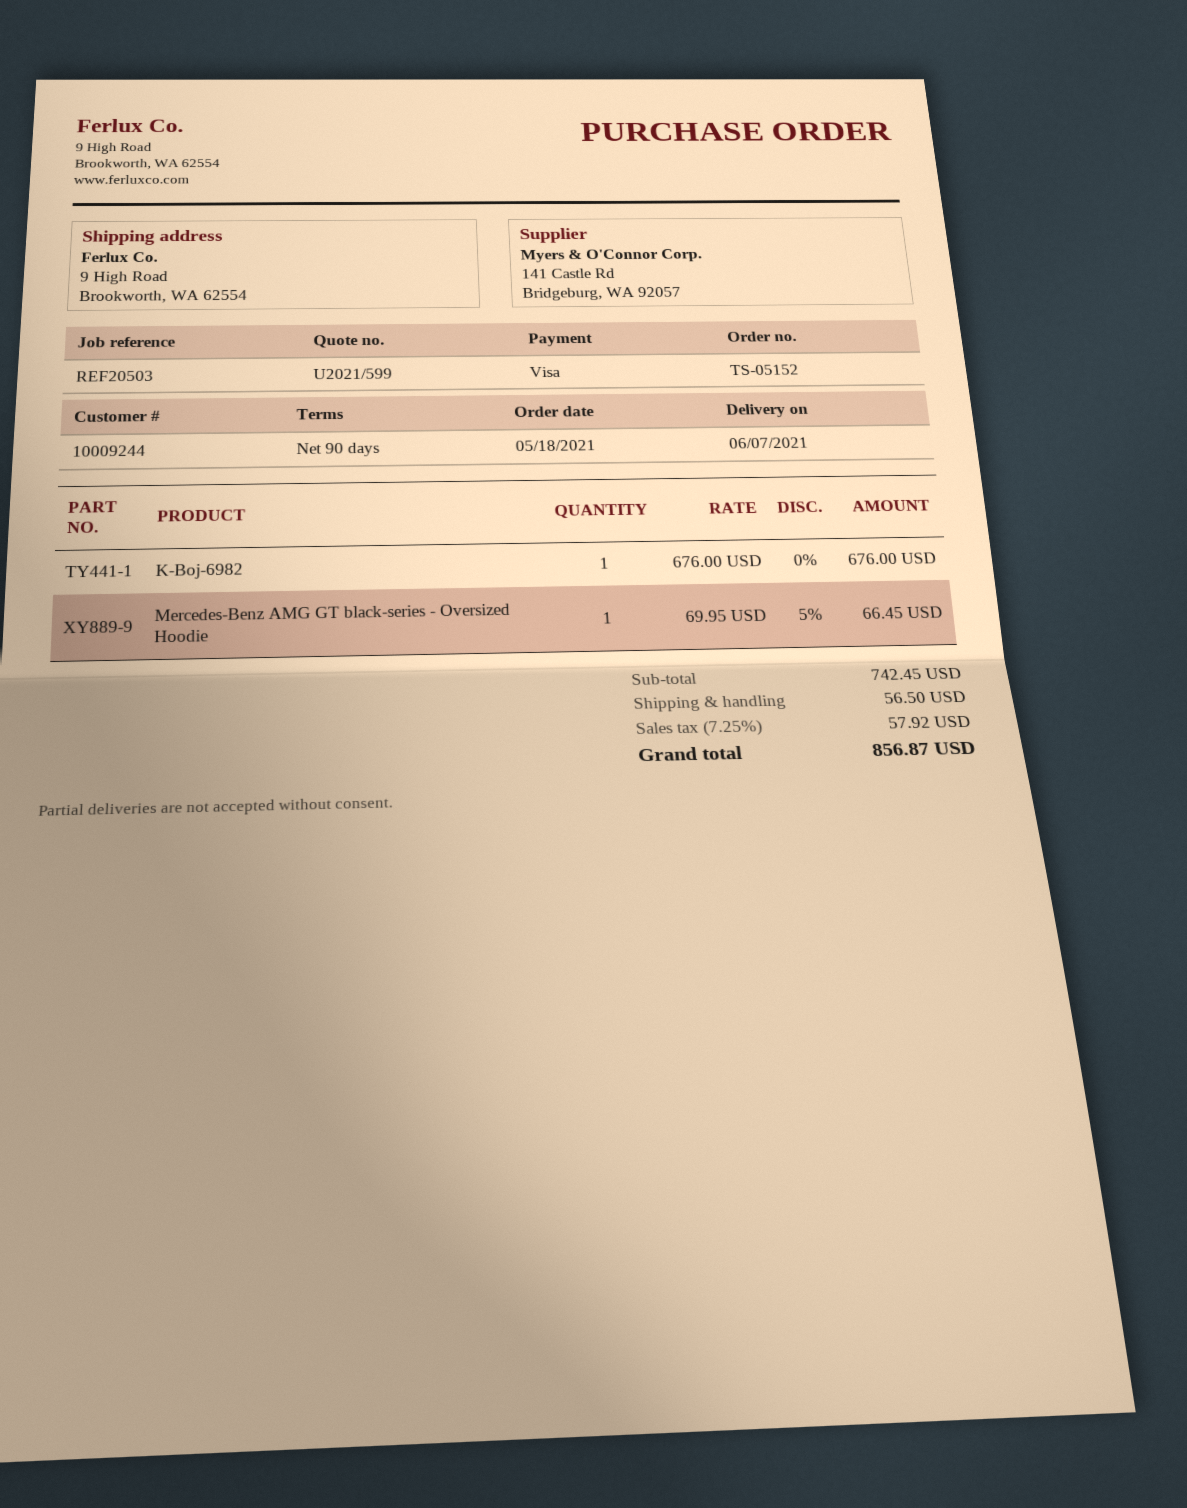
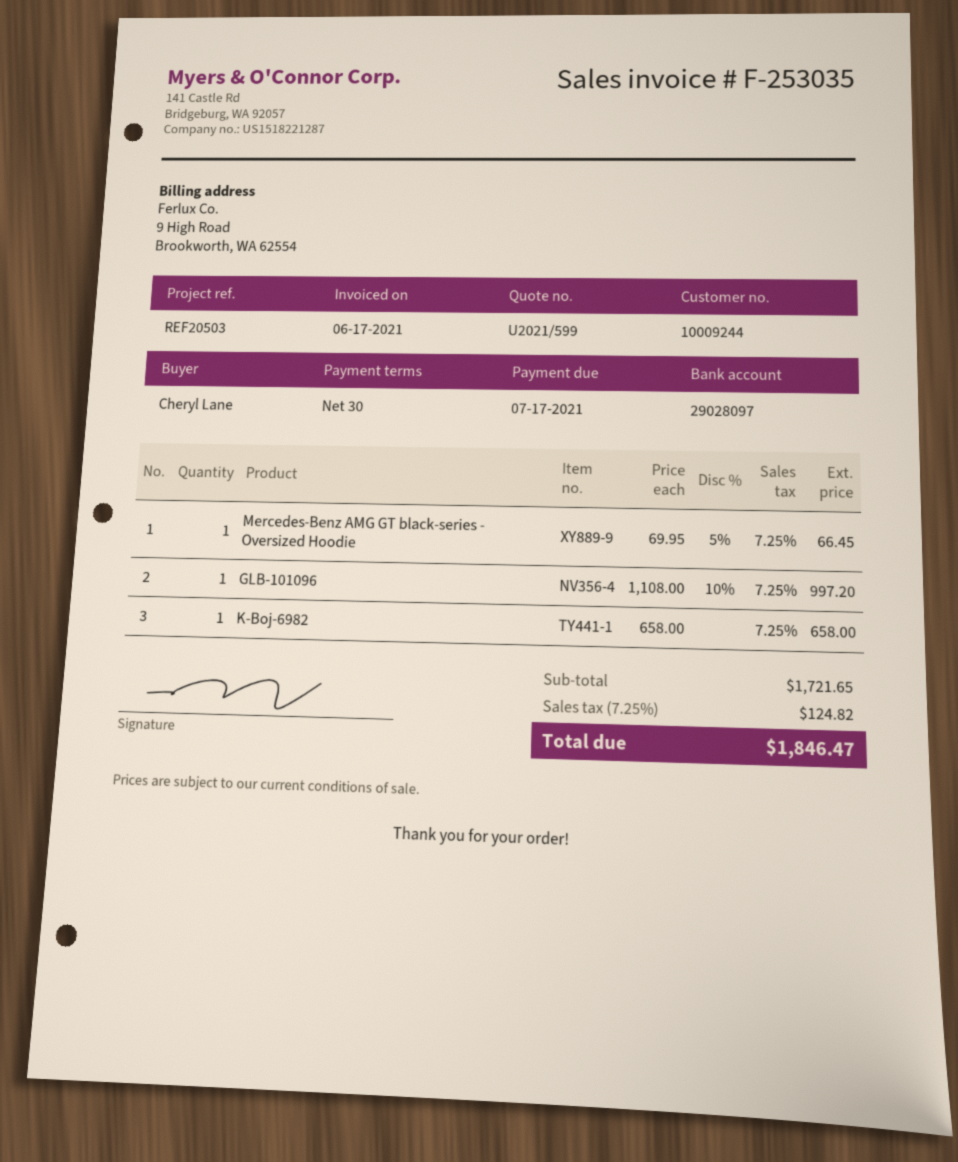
payment terms: 90 days -> 30 days
K-Boj-6982: 1 x 676.00 = 676.00 -> 1 x 658.00 = 658.00
GLB-101096: none -> 1 x 1108.00 - 10% = 997.20
subtotal: 742.45 -> 1721.65
shipping: 56.50 -> none
tax: 7.25% = 57.92 -> 7.25% = 124.82
total: 856.87 -> 1846.47

